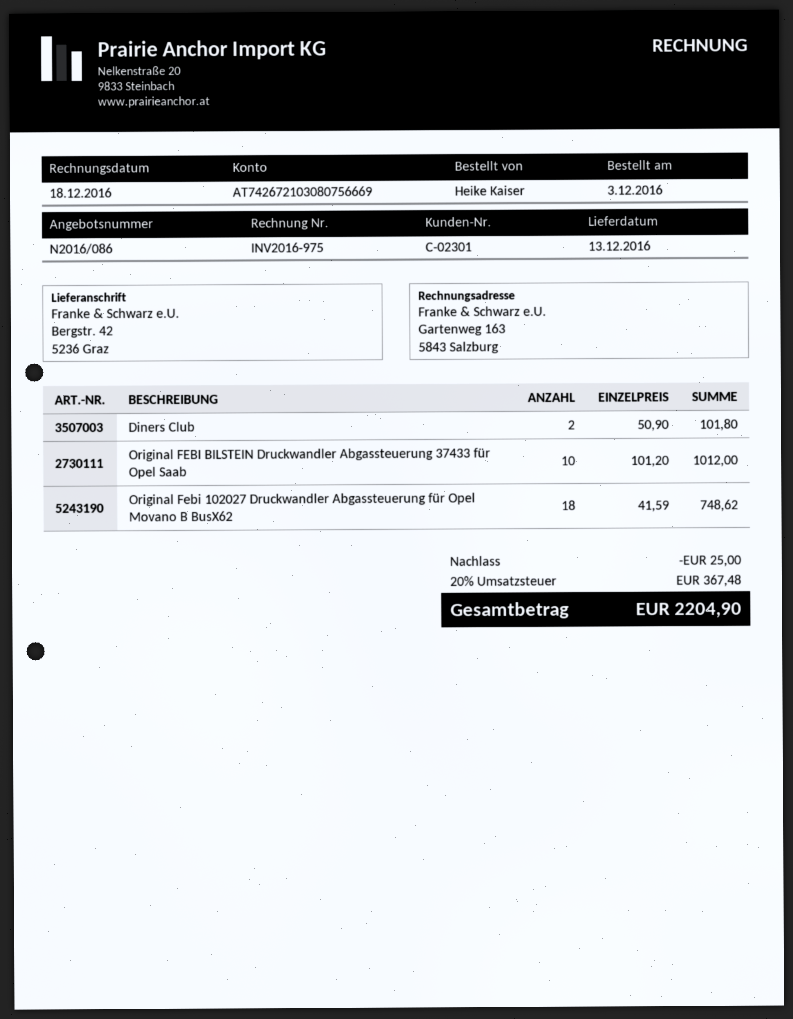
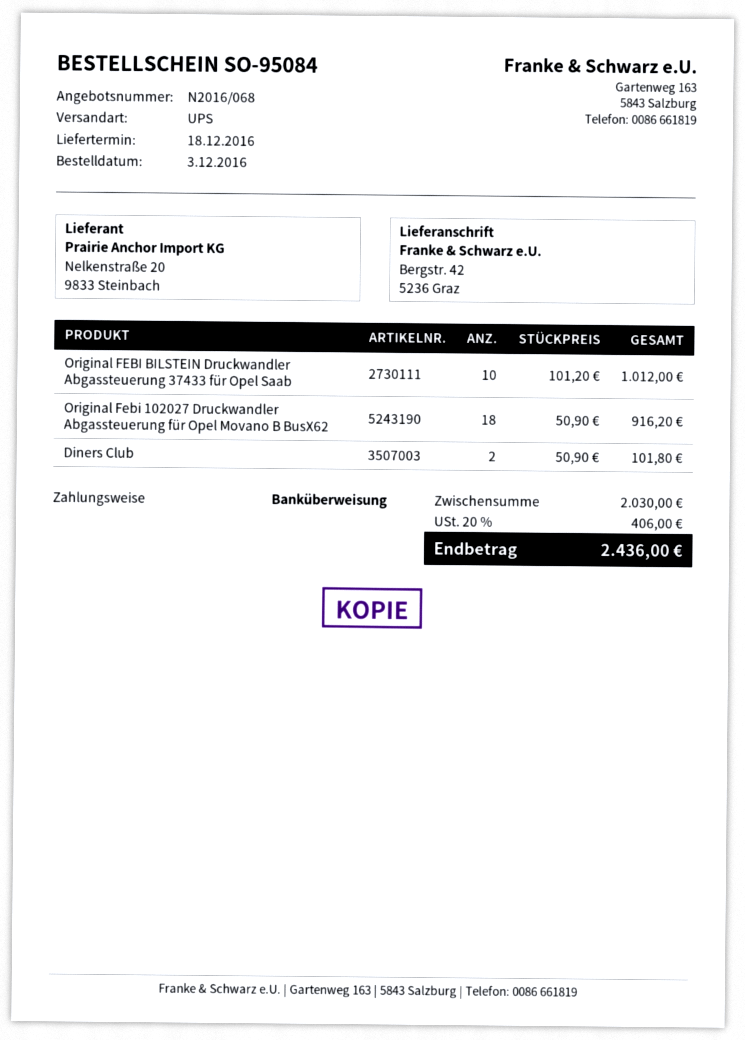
quote number: N2016/086 -> N2016/068
delivery date: 2016-12-13 -> 2016-12-18
Original Febi 102027 Druckwandler Abgassteuerung für Opel Movano B BusX62: 18 x 41.59 = 748.62 -> 18 x 50.90 = 916.20
discount: 25.00 -> none
tax: 20% = 367.48 -> 20% = 406.00
total: 2204.90 -> 2436.00

